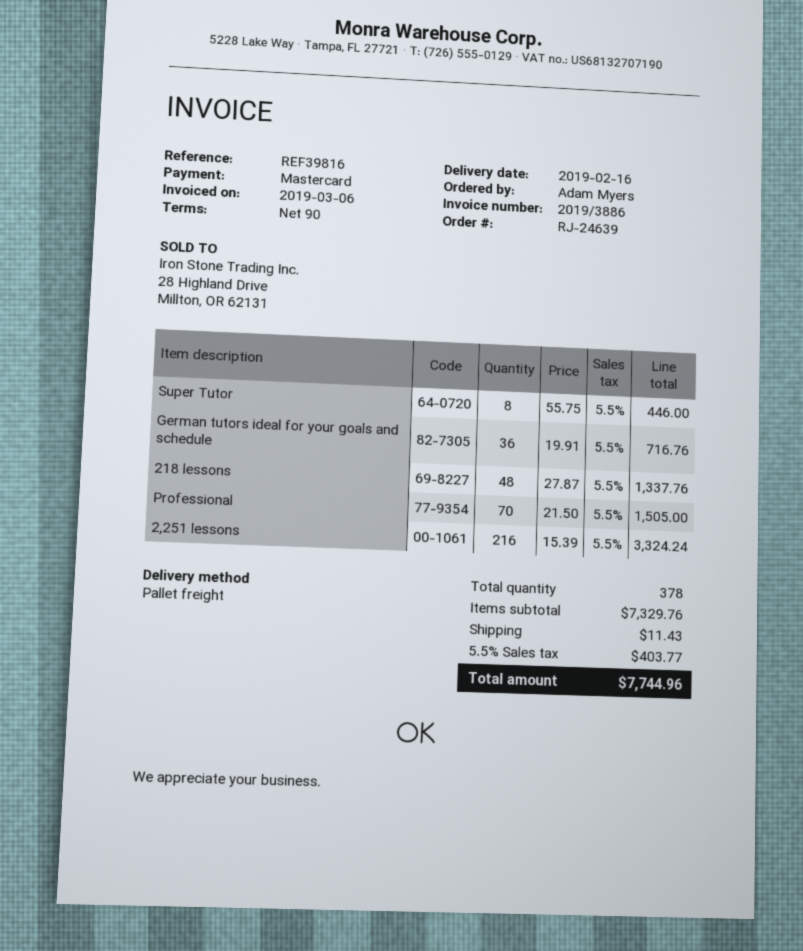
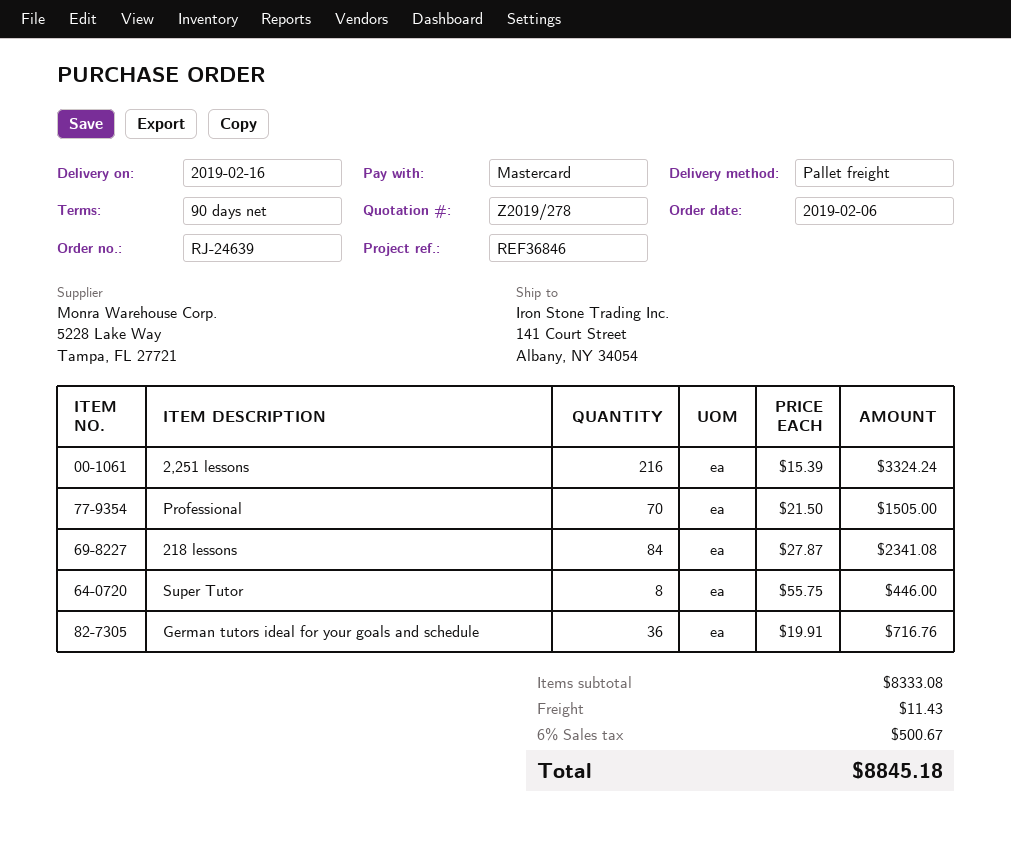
reference: REF39816 -> REF36846
218 lessons: 48 x 27.87 = 1337.76 -> 84 x 27.87 = 2341.08
subtotal: 7329.76 -> 8333.08
tax: 5.5% = 403.77 -> 6% = 500.67
total: 7744.96 -> 8845.18

